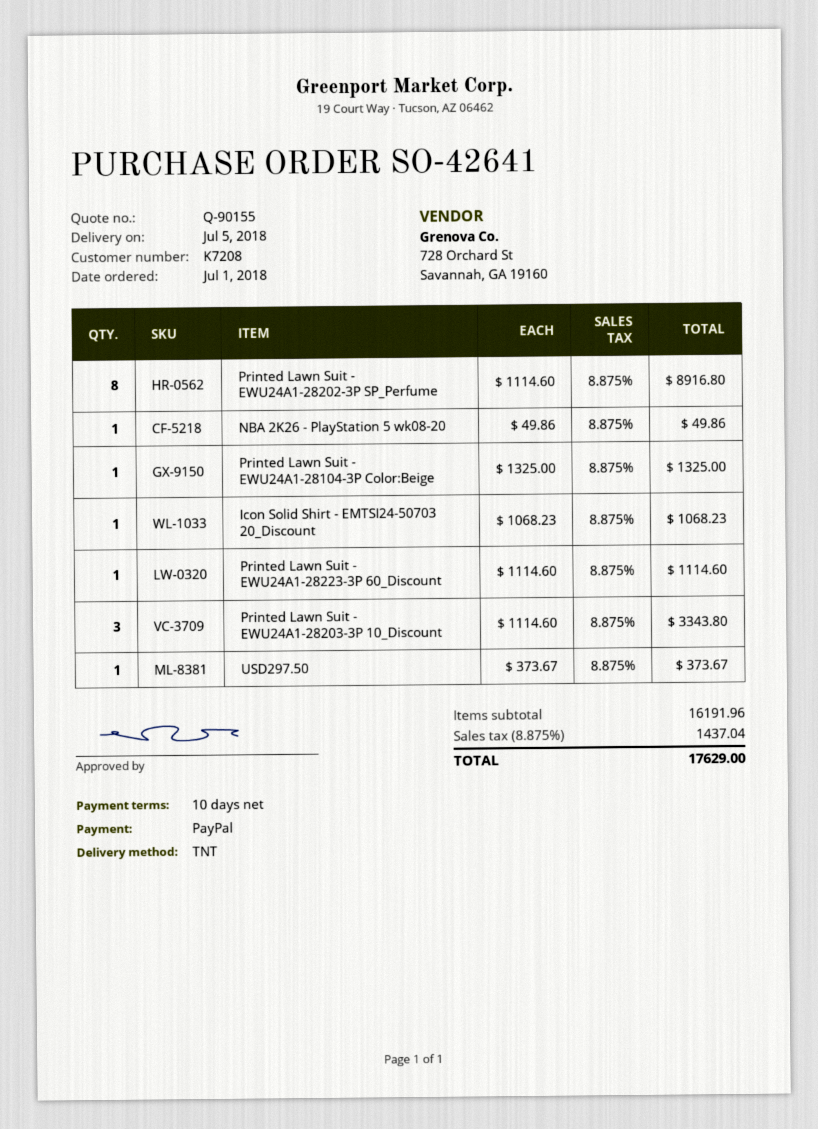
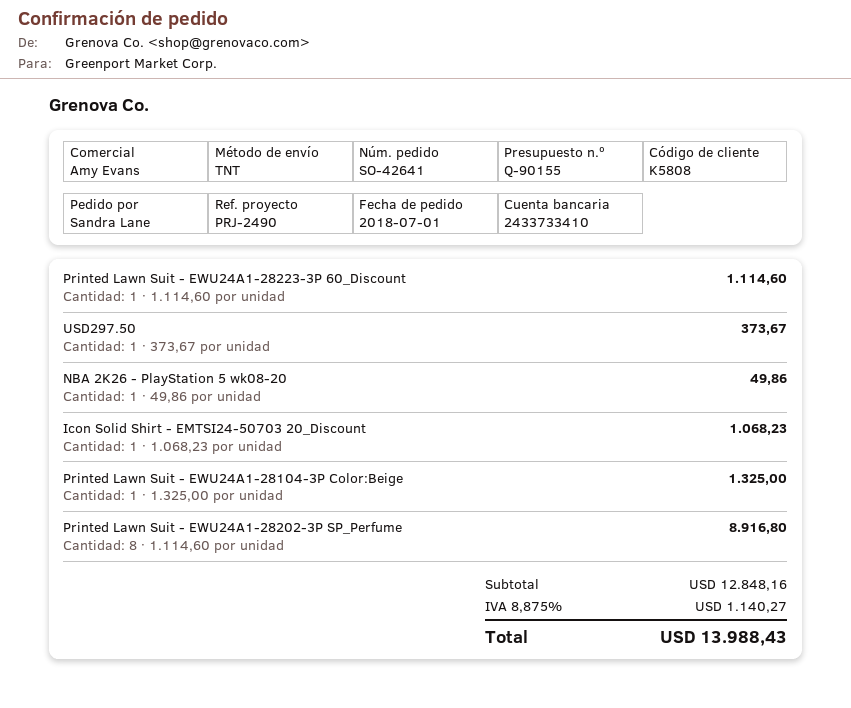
customer number: K7208 -> K5808
Printed Lawn Suit - EWU24A1-28203-3P 10_Discount: 3 x 1114.60 = 3343.80 -> none
subtotal: 16191.96 -> 12848.16
tax: 8.875% = 1437.04 -> 8.875% = 1140.27
total: 17629.00 -> 13988.43

